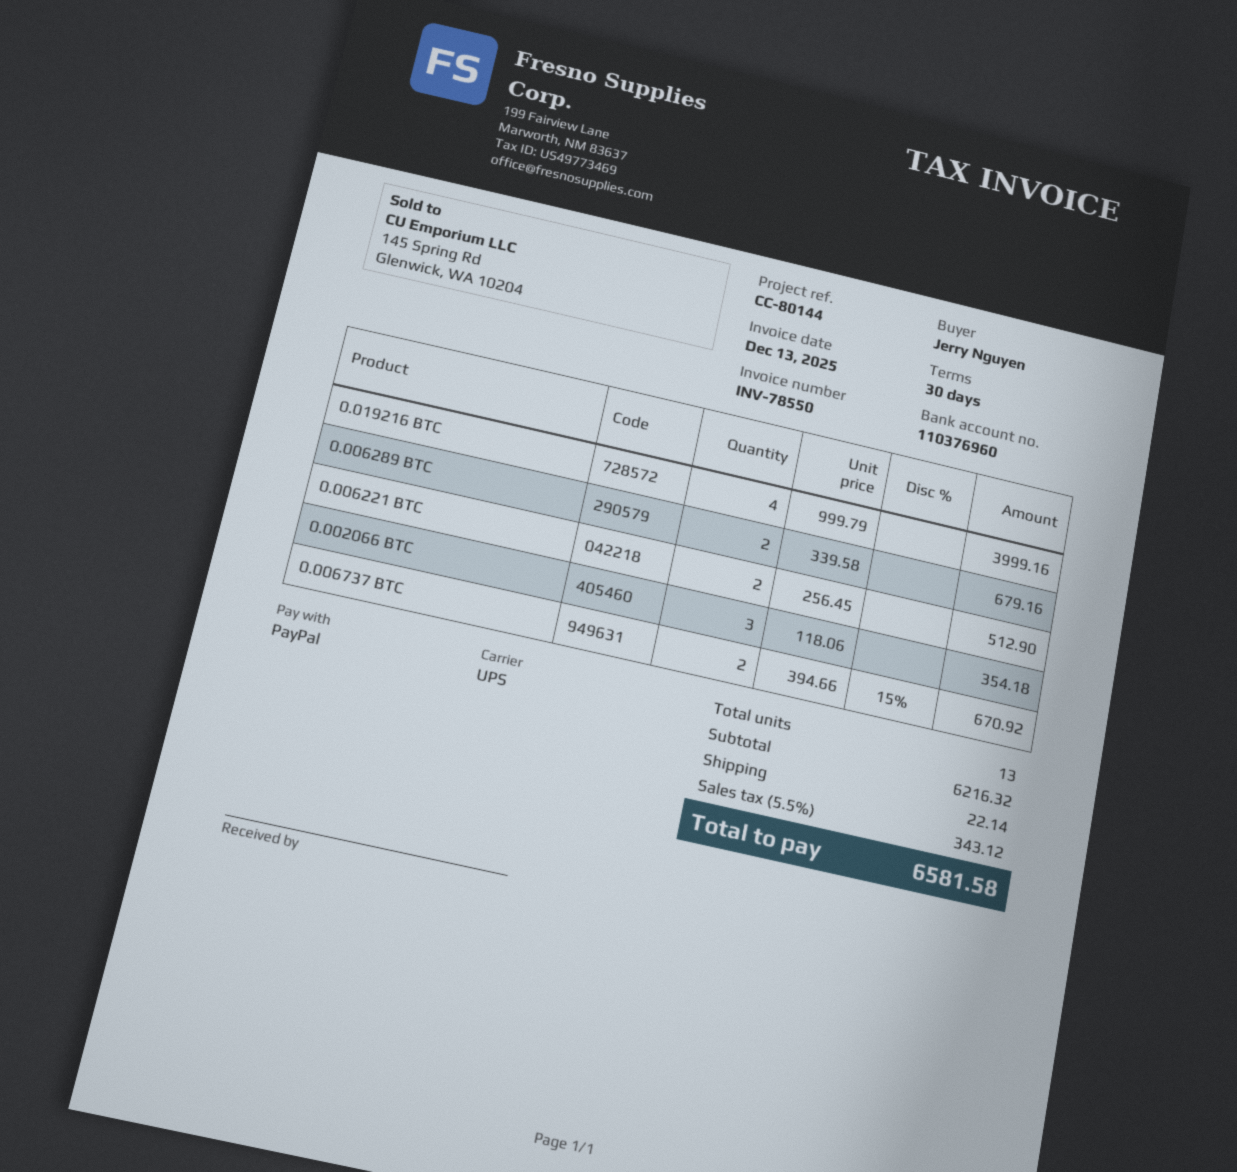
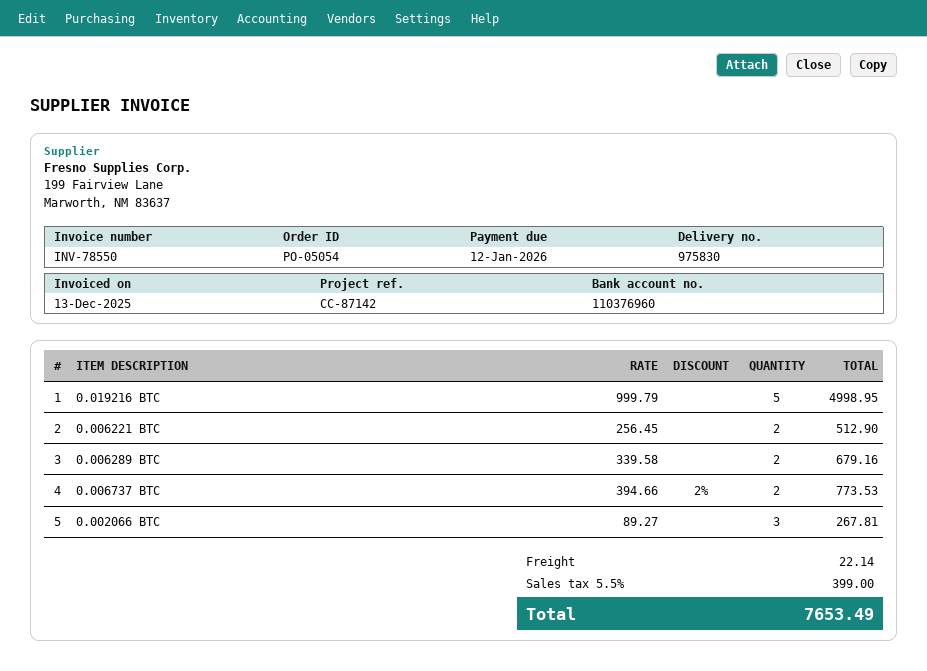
reference: CC-80144 -> CC-87142
0.019216 BTC: 4 x 999.79 = 3999.16 -> 5 x 999.79 = 4998.95
0.002066 BTC: 3 x 118.06 = 354.18 -> 3 x 89.27 = 267.81
0.006737 BTC: 2 x 394.66 - 15% = 670.92 -> 2 x 394.66 - 2% = 773.53
tax: 5.5% = 343.12 -> 5.5% = 399.00
total: 6581.58 -> 7653.49

